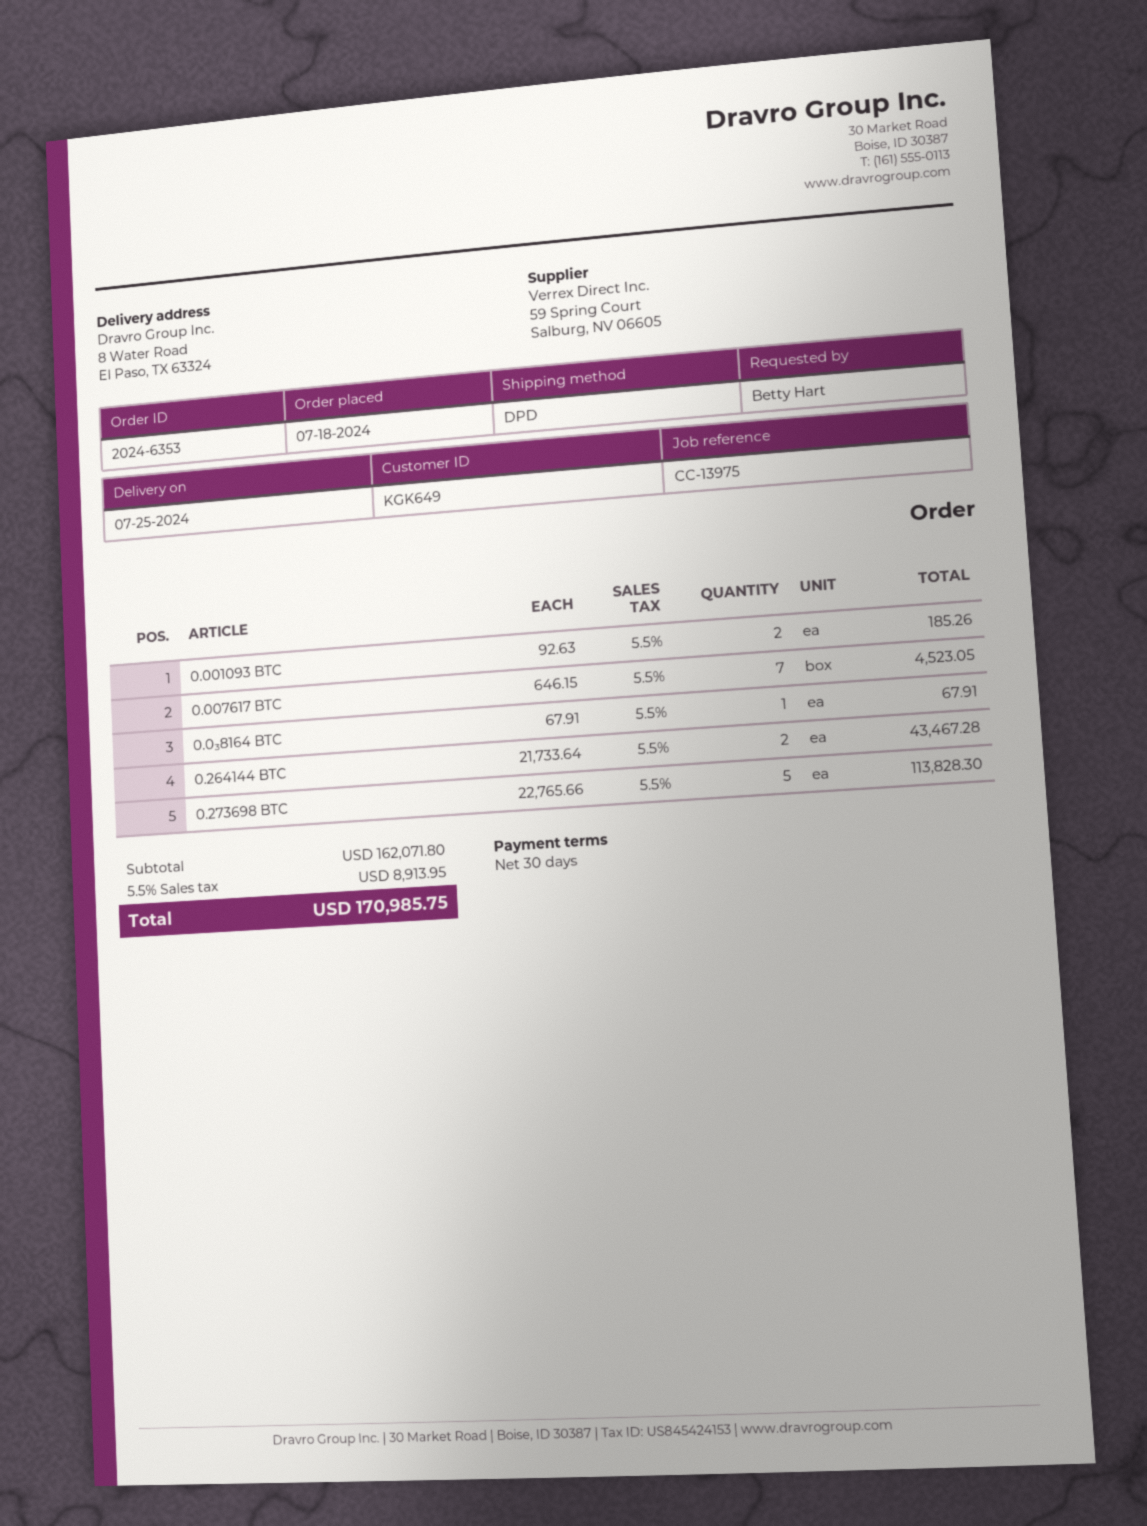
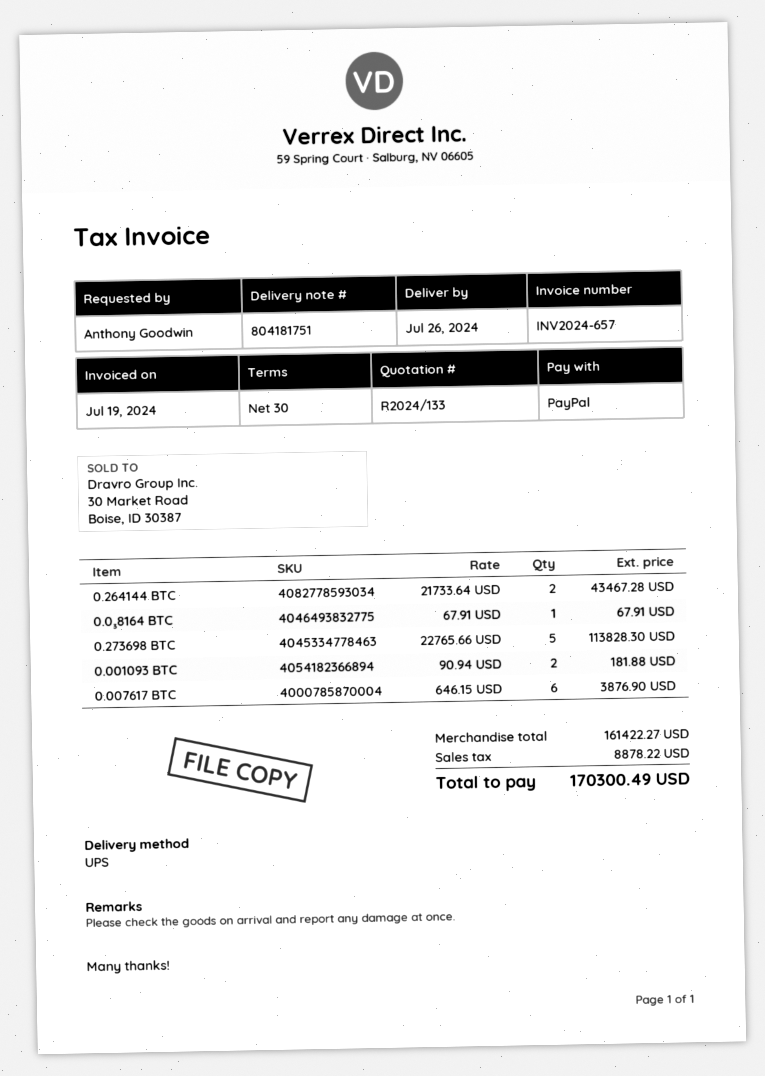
delivery date: 2024-07-25 -> 2024-07-26
ordered by: Betty Hart -> Anthony Goodwin
shipping method: DPD -> UPS
0.001093 BTC: 2 x 92.63 = 185.26 -> 2 x 90.94 = 181.88
0.007617 BTC: 7 x 646.15 = 4523.05 -> 6 x 646.15 = 3876.90
subtotal: 162071.80 -> 161422.27
tax: 8913.95 -> 8878.22
total: 170985.75 -> 170300.49

